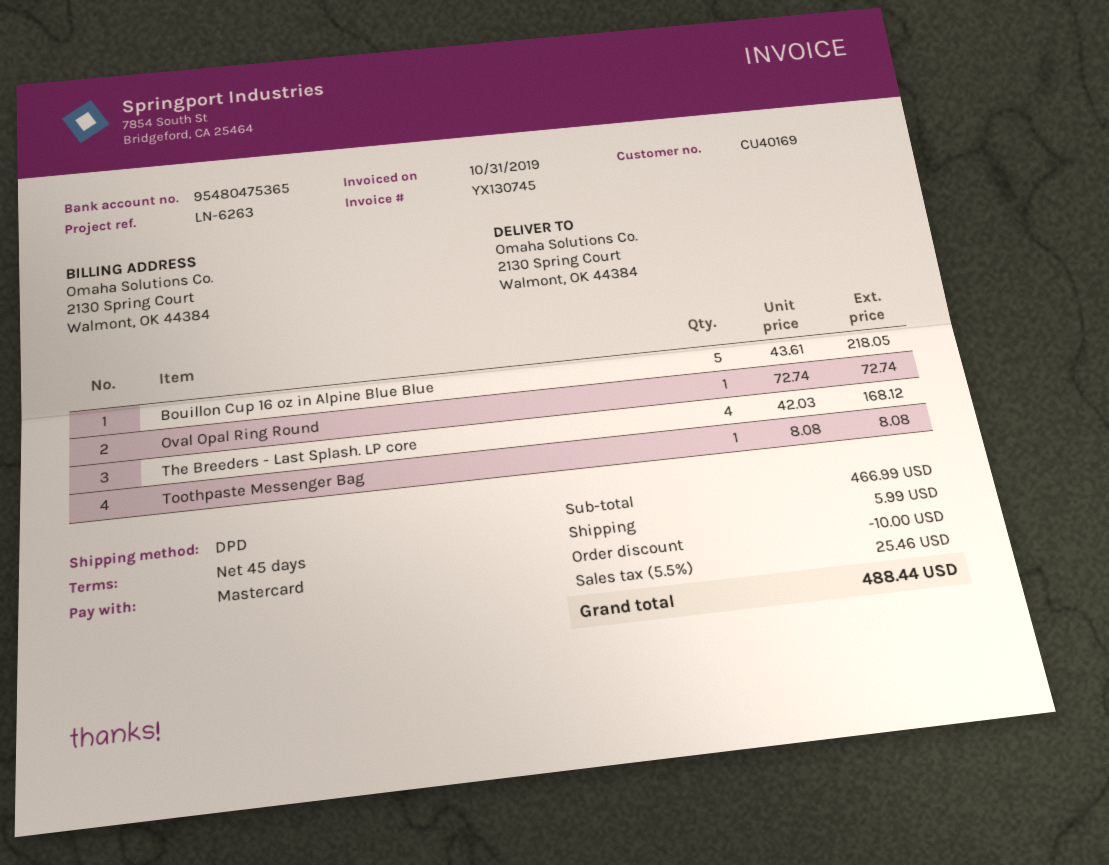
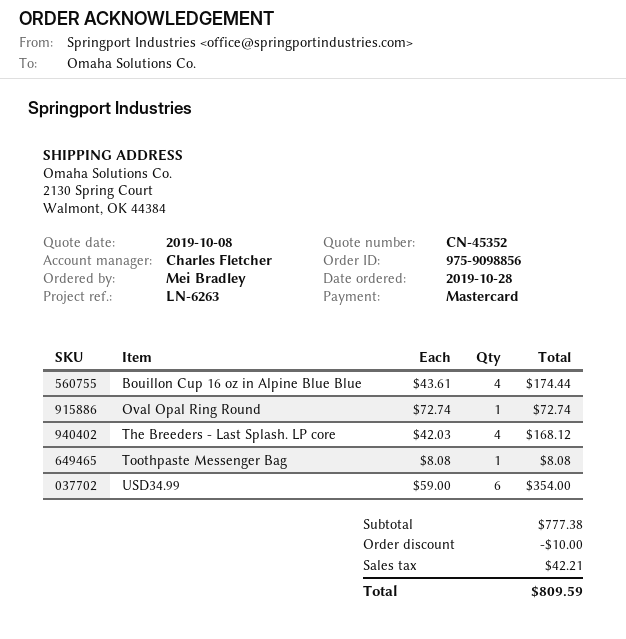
Bouillon Cup 16 oz in Alpine Blue Blue: 5 x 43.61 = 218.05 -> 4 x 43.61 = 174.44
USD34.99: none -> 6 x 59.00 = 354.00
subtotal: 466.99 -> 777.38
shipping: 5.99 -> none
tax: 25.46 -> 42.21
total: 488.44 -> 809.59

